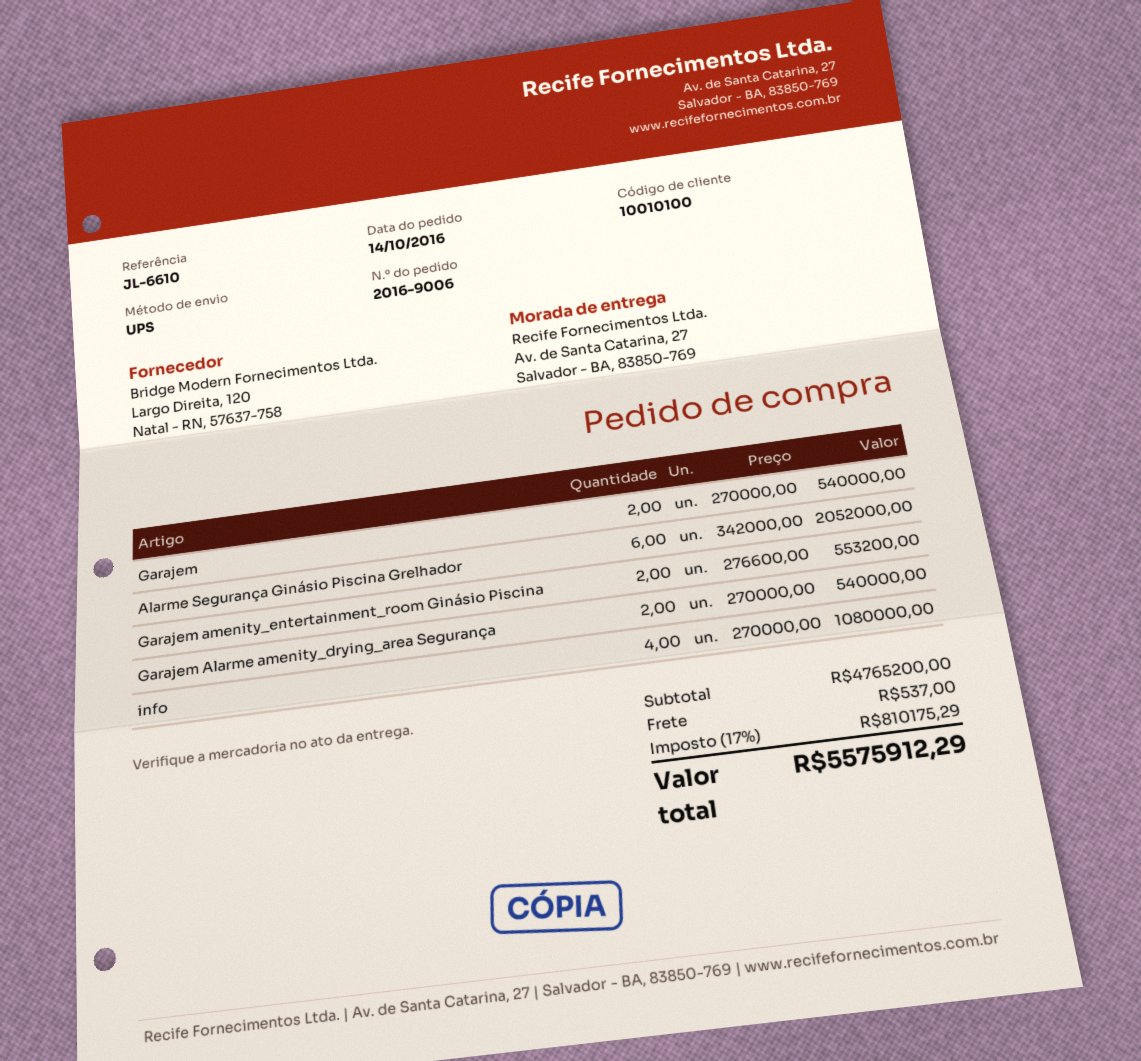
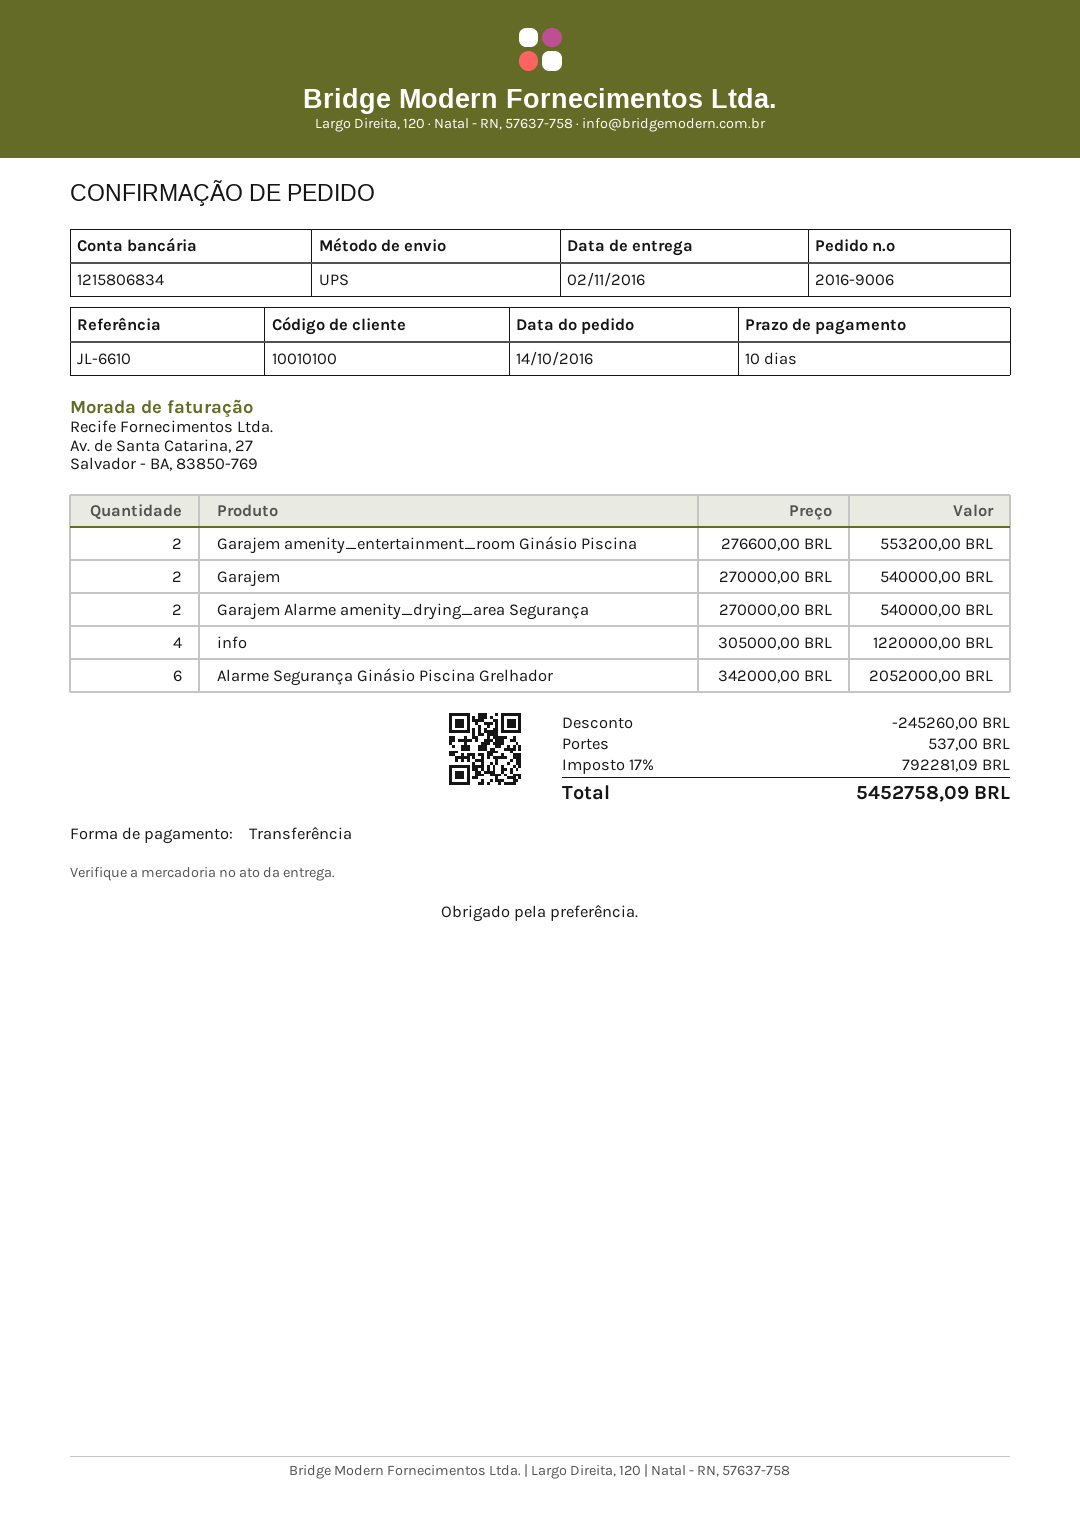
info: 4 x 270000.00 = 1080000.00 -> 4 x 305000.00 = 1220000.00
discount: none -> 245260.00
tax: 17% = 810175.29 -> 17% = 792281.09
total: 5575912.29 -> 5452758.09

